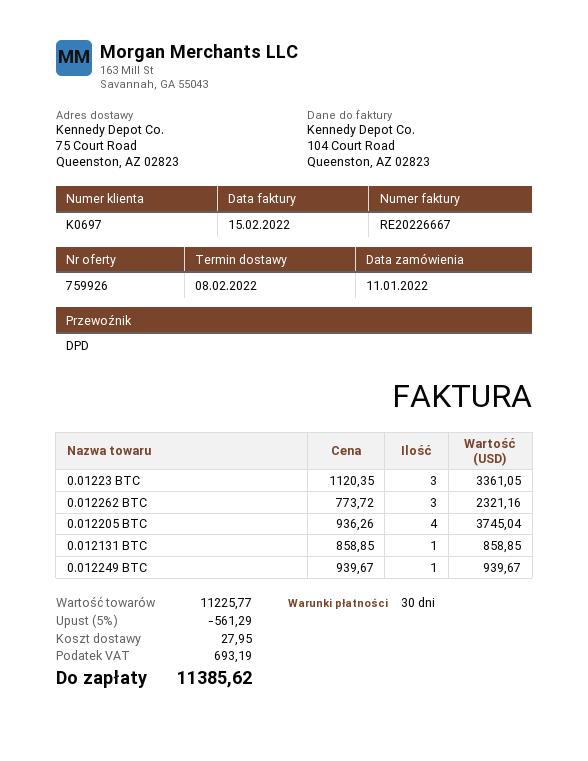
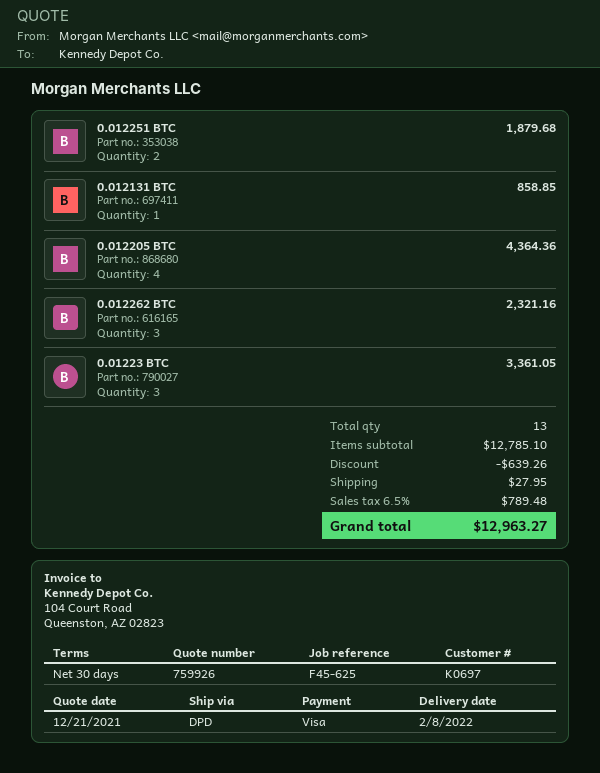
0.012205 BTC: 4 for 3745.04 -> 4 for 4364.36
0.012249 BTC: 1 for 939.67 -> none
0.012251 BTC: none -> 2 for 1879.68
subtotal: 11225.77 -> 12785.10
discount: 561.29 -> 639.26
tax: 693.19 -> 789.48
total: 11385.62 -> 12963.27

